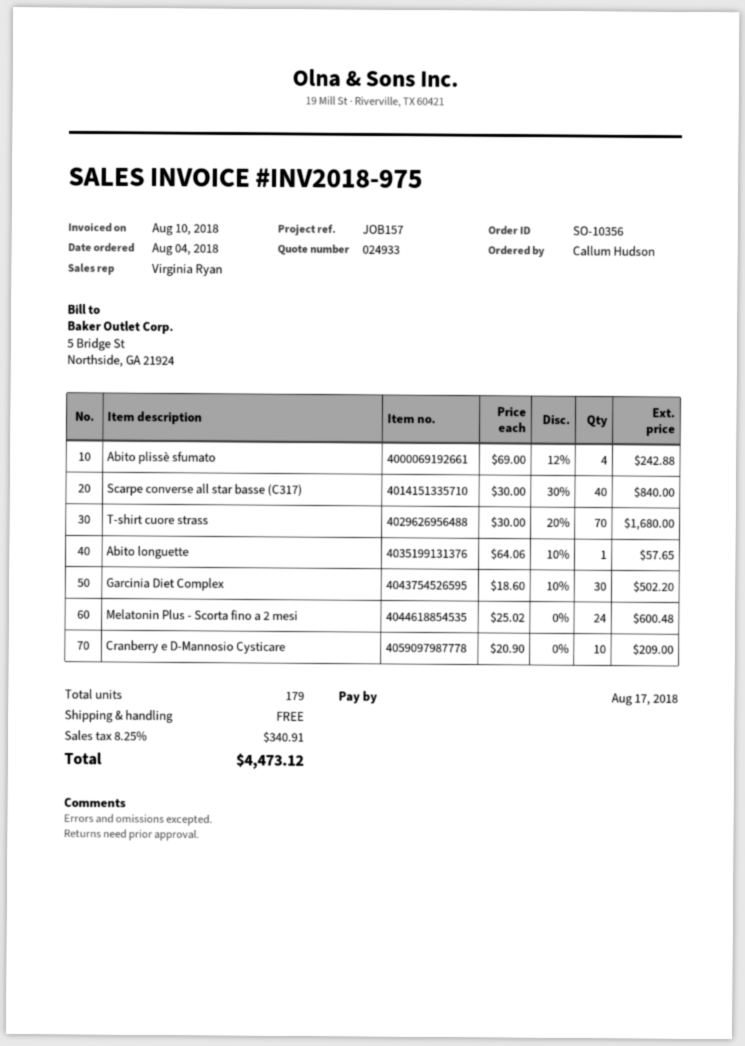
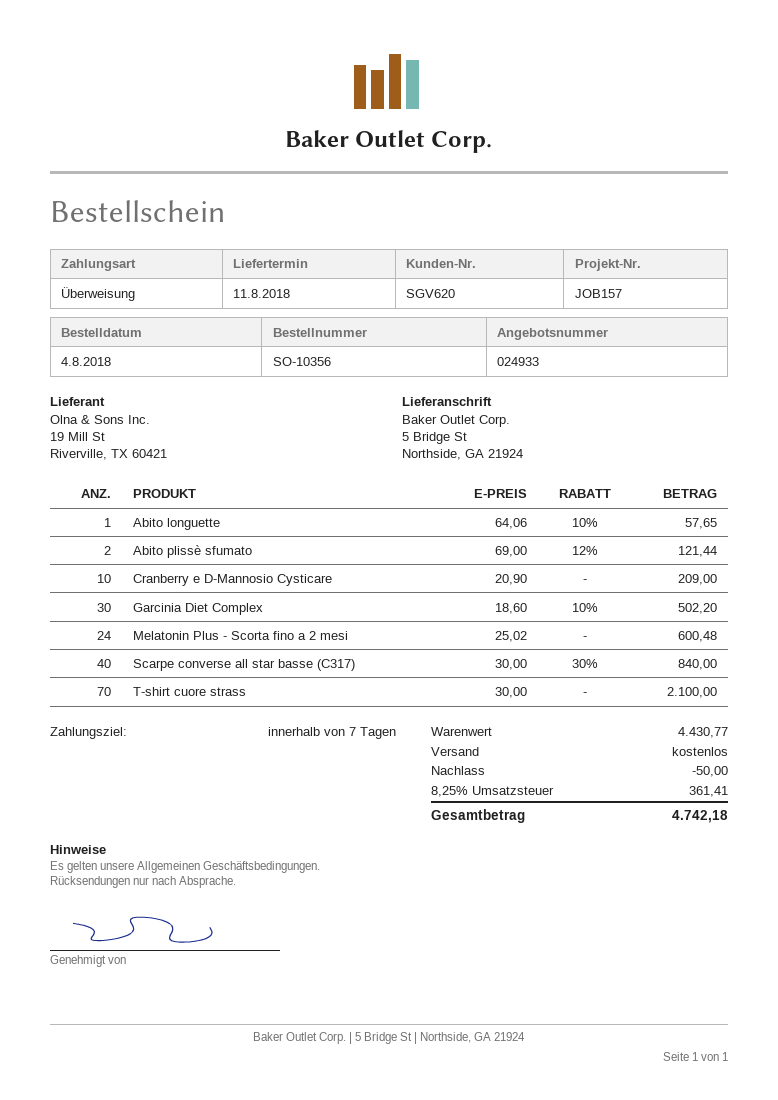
Abito plissè sfumato: 4 x 69.00 - 12% = 242.88 -> 2 x 69.00 - 12% = 121.44
T-shirt cuore strass: 70 x 30.00 - 20% = 1680.00 -> 70 x 30.00 = 2100.00
discount: none -> 50.00
tax: 8.25% = 340.91 -> 8.25% = 361.41
total: 4473.12 -> 4742.18

